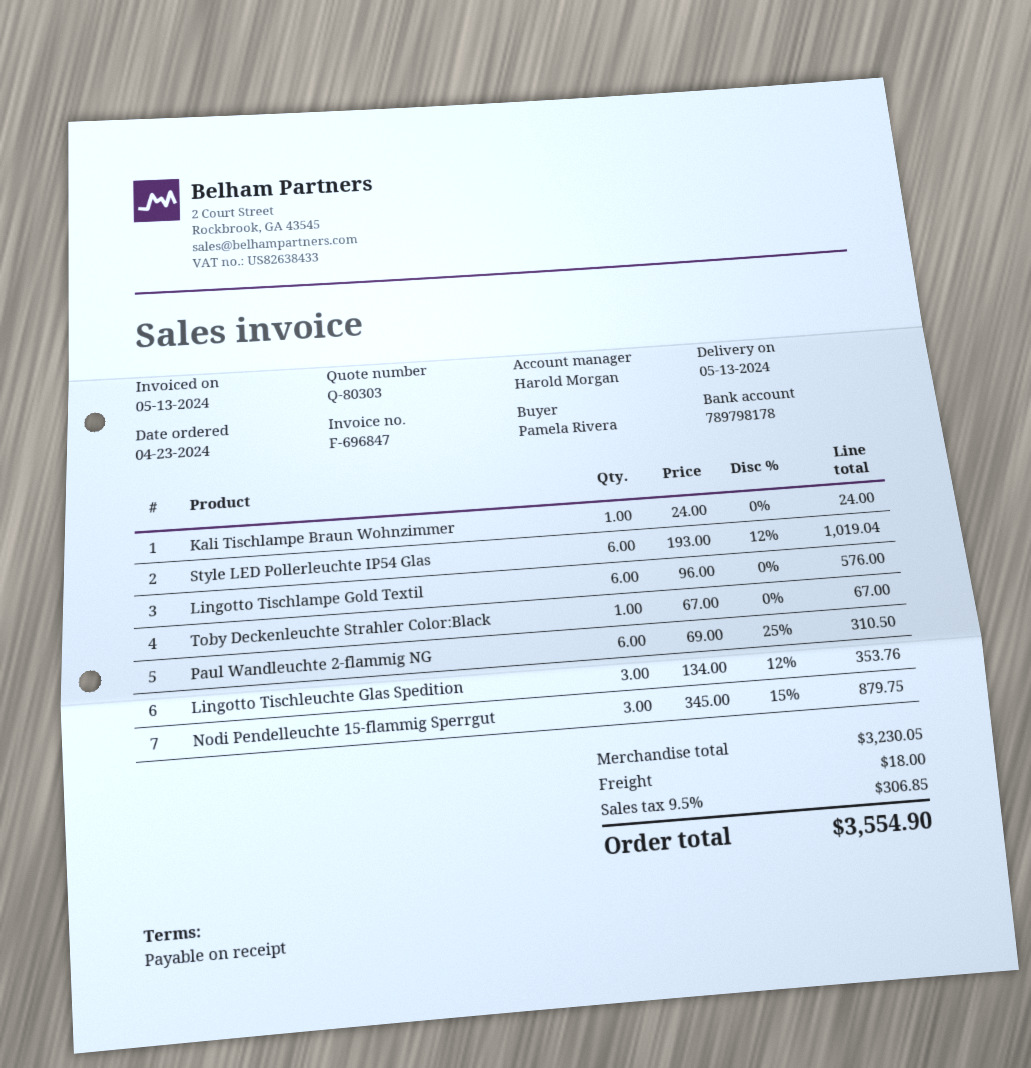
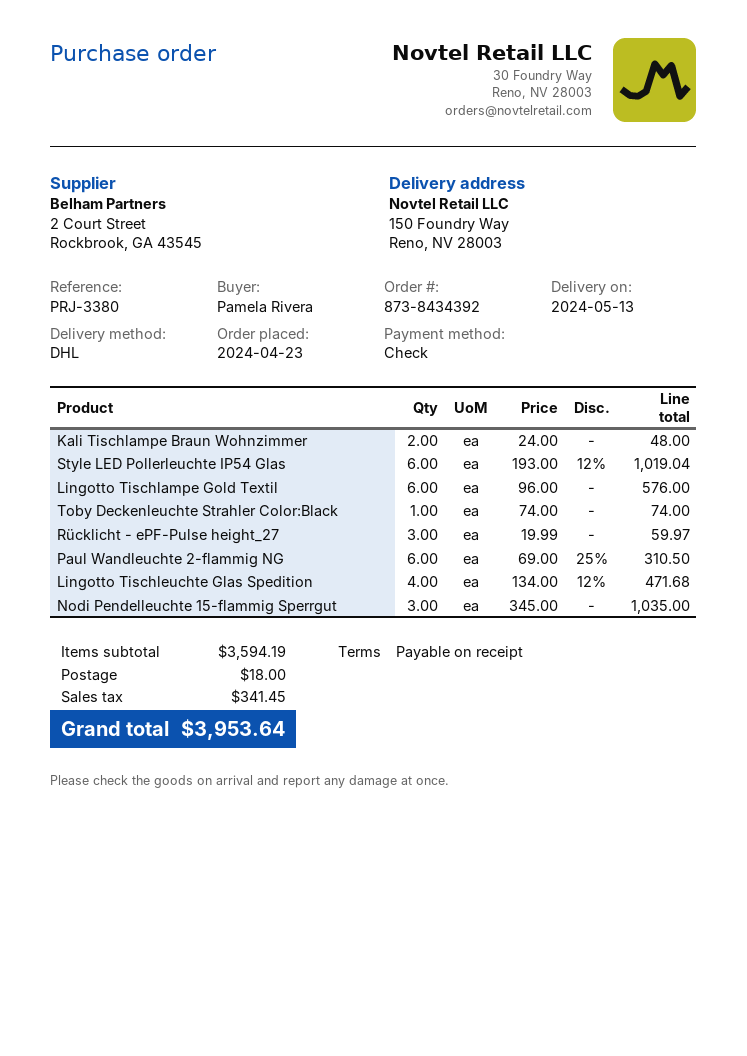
Kali Tischlampe Braun Wohnzimmer: 1 x 24.00 = 24.00 -> 2 x 24.00 = 48.00
Toby Deckenleuchte Strahler Color:Black: 1 x 67.00 = 67.00 -> 1 x 74.00 = 74.00
Lingotto Tischleuchte Glas Spedition: 3 x 134.00 - 12% = 353.76 -> 4 x 134.00 - 12% = 471.68
Nodi Pendelleuchte 15-flammig Sperrgut: 3 x 345.00 - 15% = 879.75 -> 3 x 345.00 = 1035.00
Rücklicht - ePF-Pulse height_27: none -> 3 x 19.99 = 59.97
subtotal: 3230.05 -> 3594.19
tax: 306.85 -> 341.45
total: 3554.90 -> 3953.64

